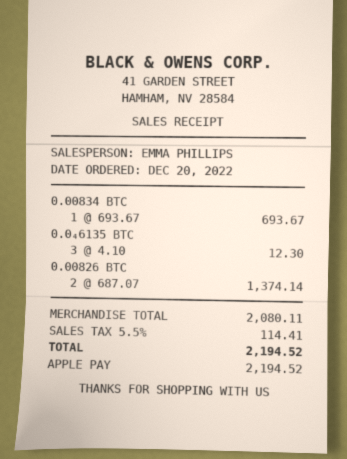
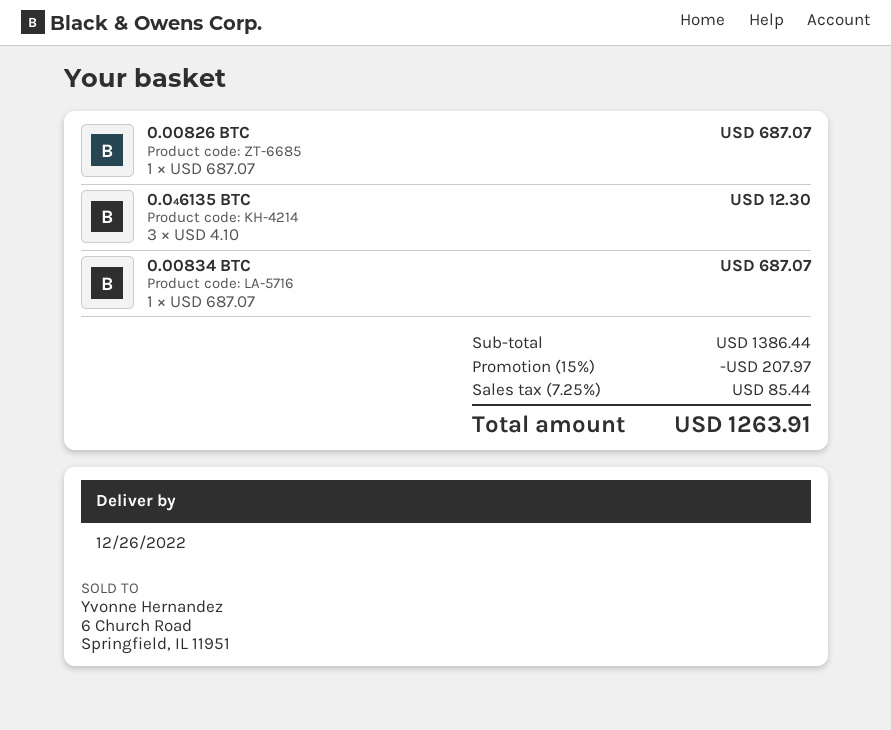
0.00834 BTC: 1 x 693.67 = 693.67 -> 1 x 687.07 = 687.07
0.00826 BTC: 2 x 687.07 = 1374.14 -> 1 x 687.07 = 687.07
subtotal: 2080.11 -> 1386.44
discount: none -> 15% = 207.97
tax: 5.5% = 114.41 -> 7.25% = 85.44
total: 2194.52 -> 1263.91

